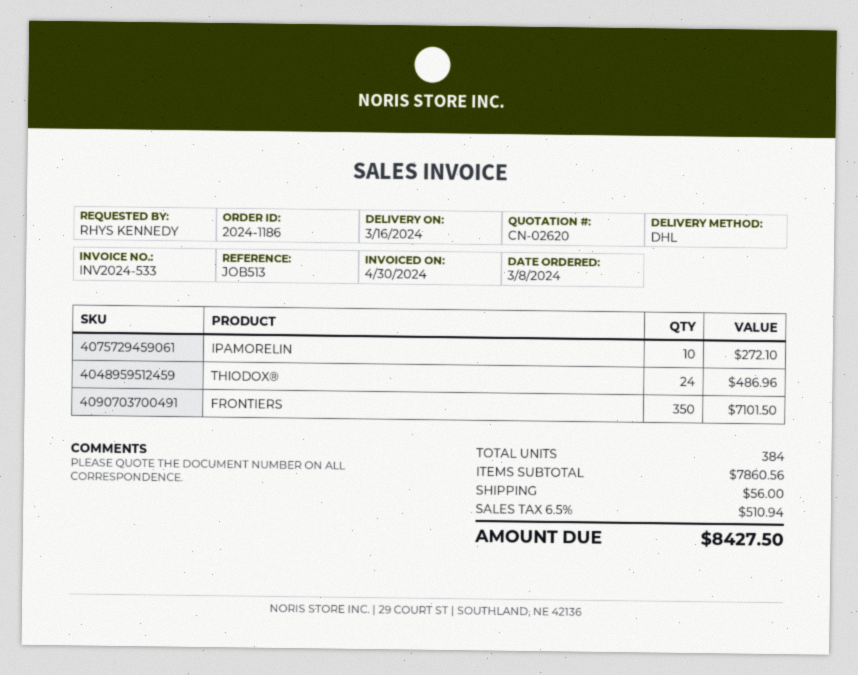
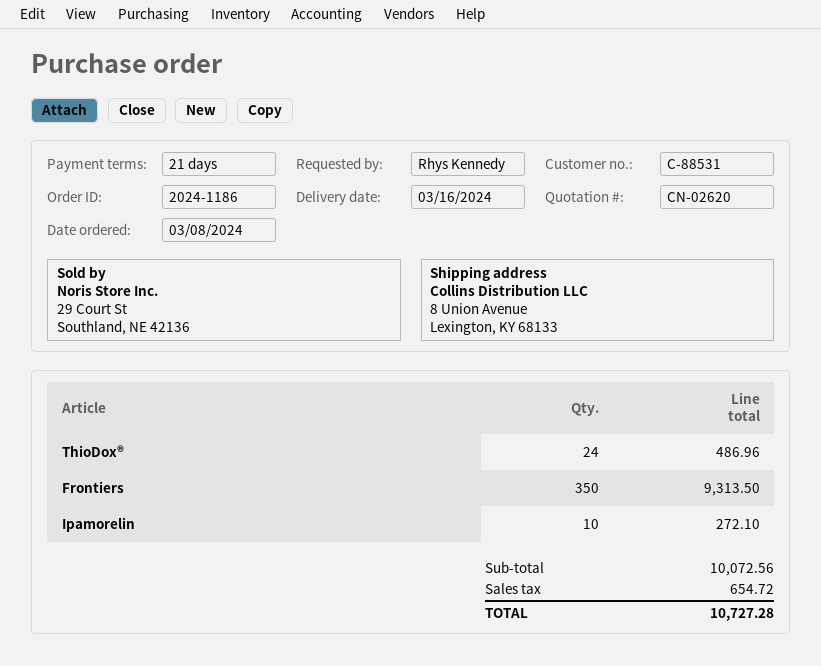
FRONTIERS: 350 for 7101.50 -> 350 for 9313.50
subtotal: 7860.56 -> 10072.56
shipping: 56.00 -> none
tax: 510.94 -> 654.72
total: 8427.50 -> 10727.28

